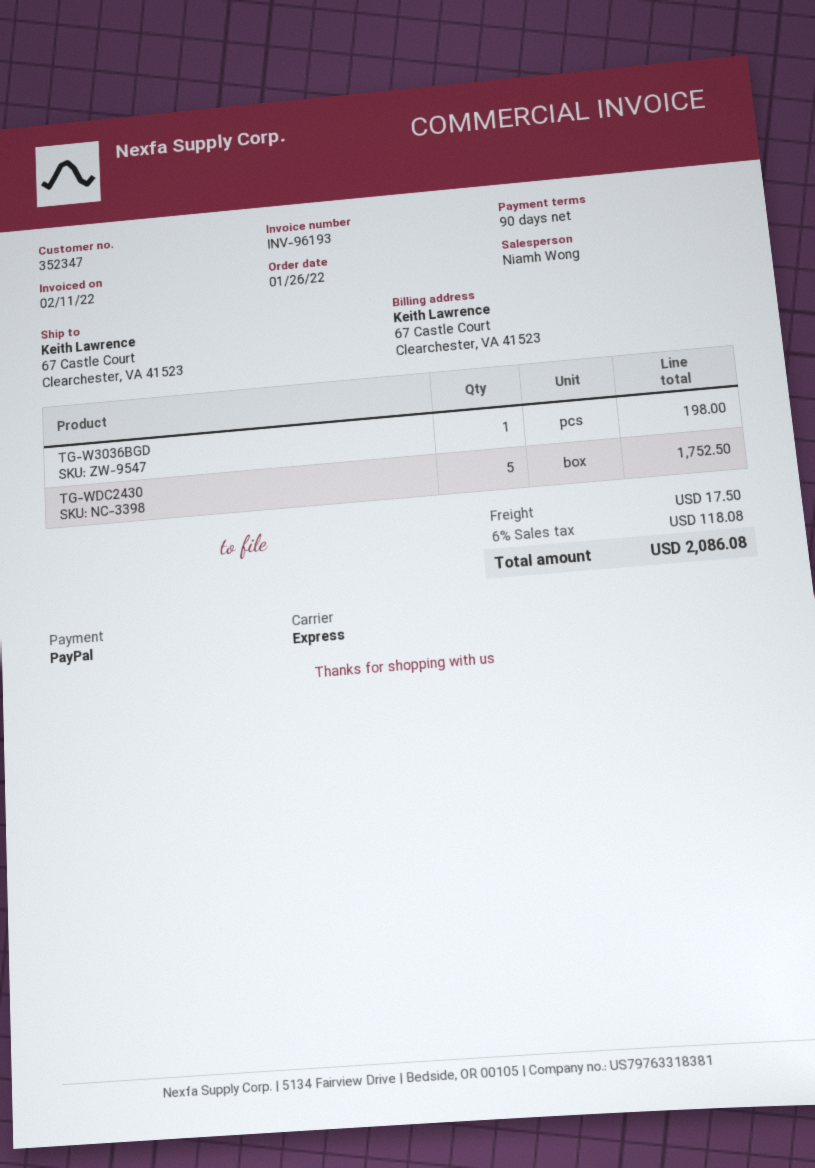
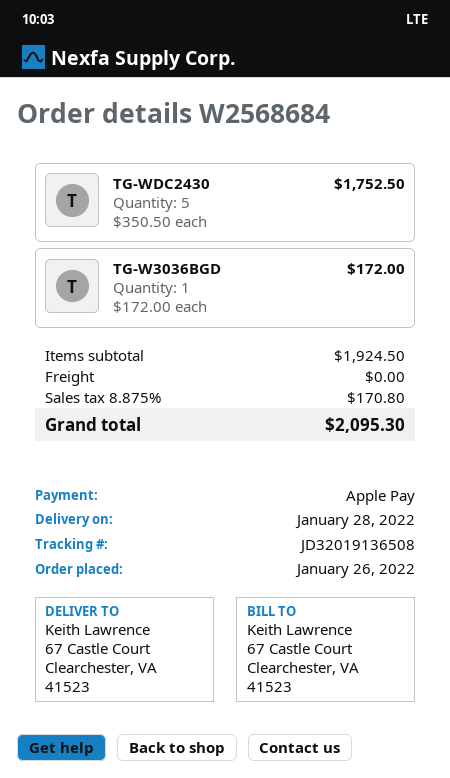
payment method: PayPal -> Apple Pay
TG-W3036BGD: 1 for 198.00 -> 1 for 172.00
shipping: 17.50 -> 0.00
tax: 6% = 118.08 -> 8.875% = 170.80
total: 2086.08 -> 2095.30

